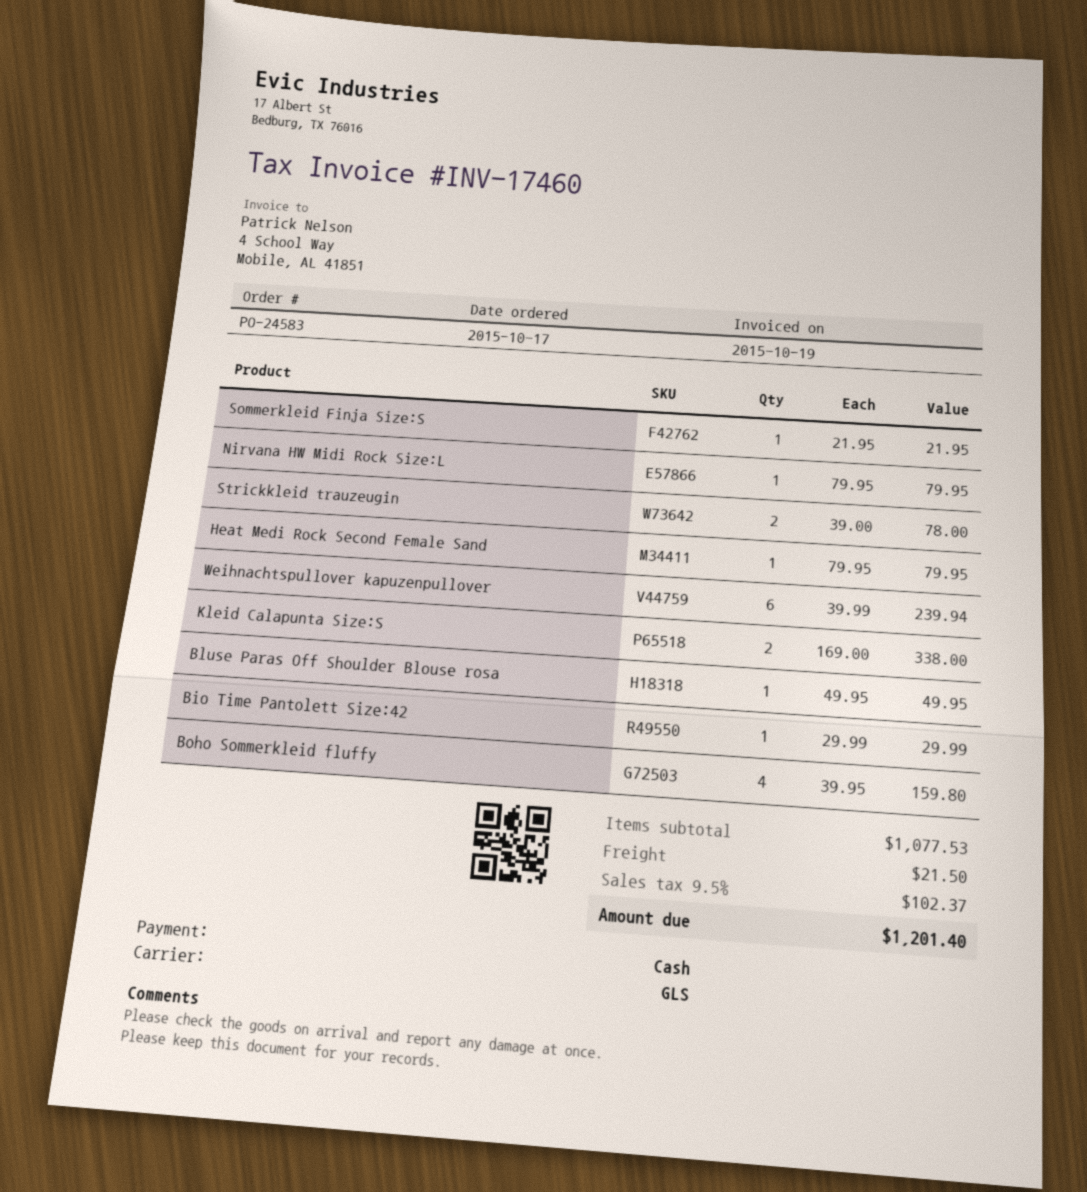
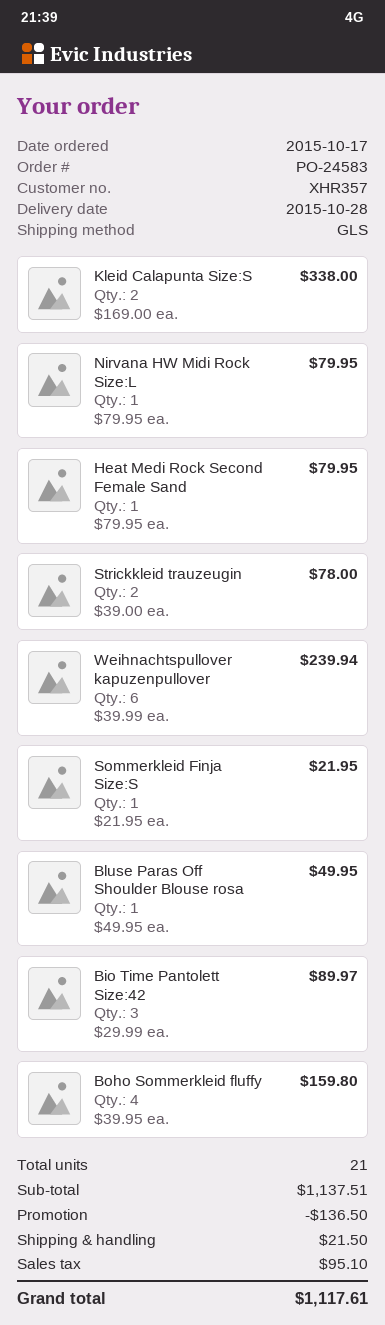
Bio Time Pantolett Size:42: 1 x 29.99 = 29.99 -> 3 x 29.99 = 89.97
subtotal: 1077.53 -> 1137.51
discount: none -> 136.50
tax: 102.37 -> 95.10
total: 1201.40 -> 1117.61

